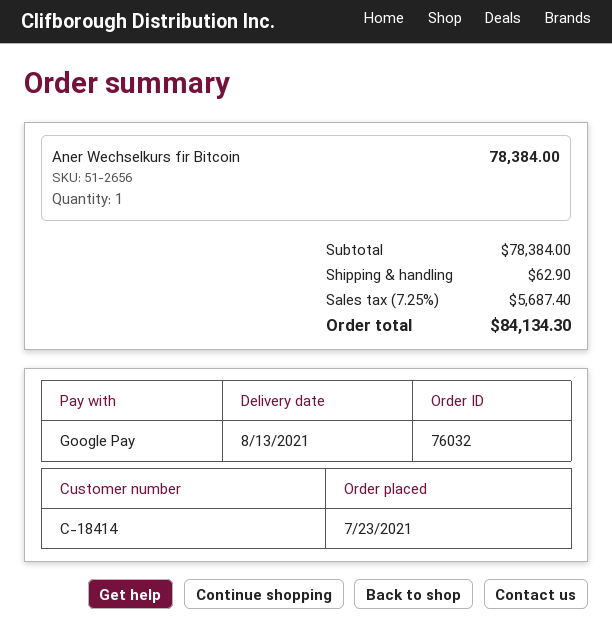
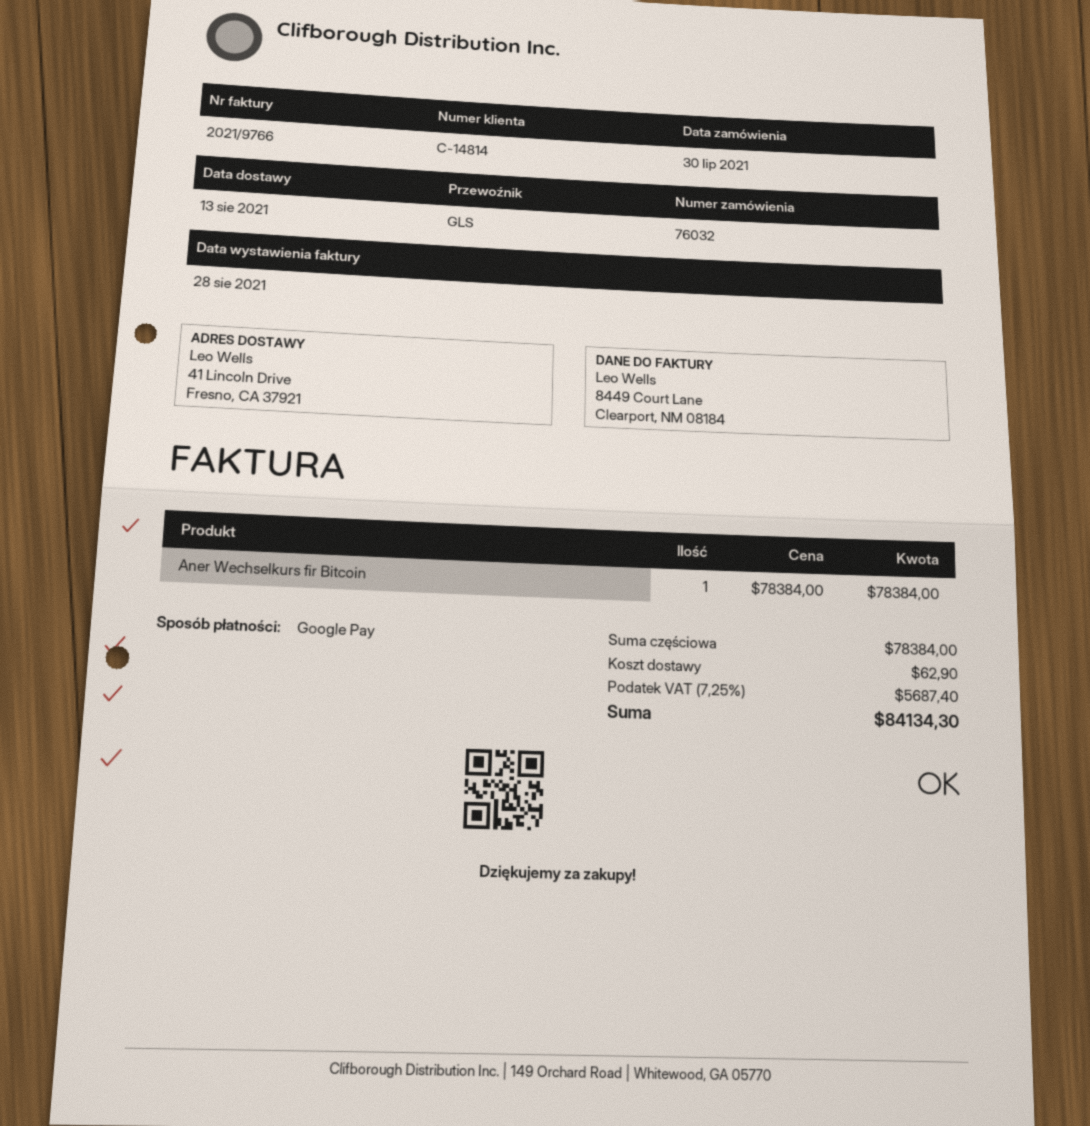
order date: 2021-07-23 -> 2021-07-30
customer number: C-18414 -> C-14814

